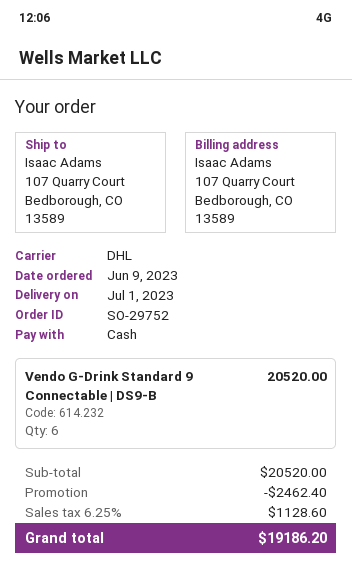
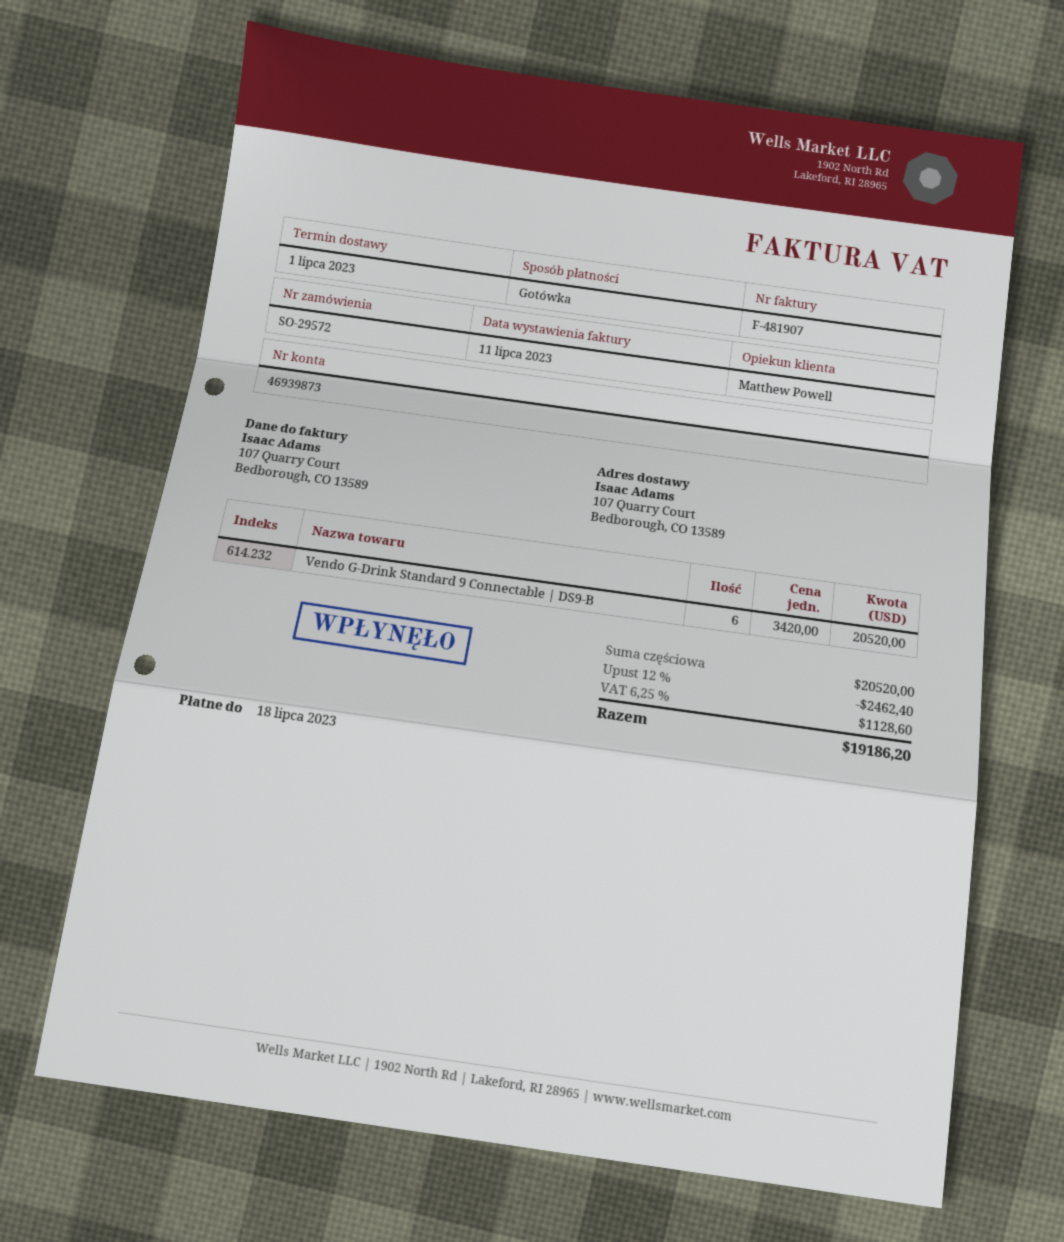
order number: SO-29752 -> SO-29572

